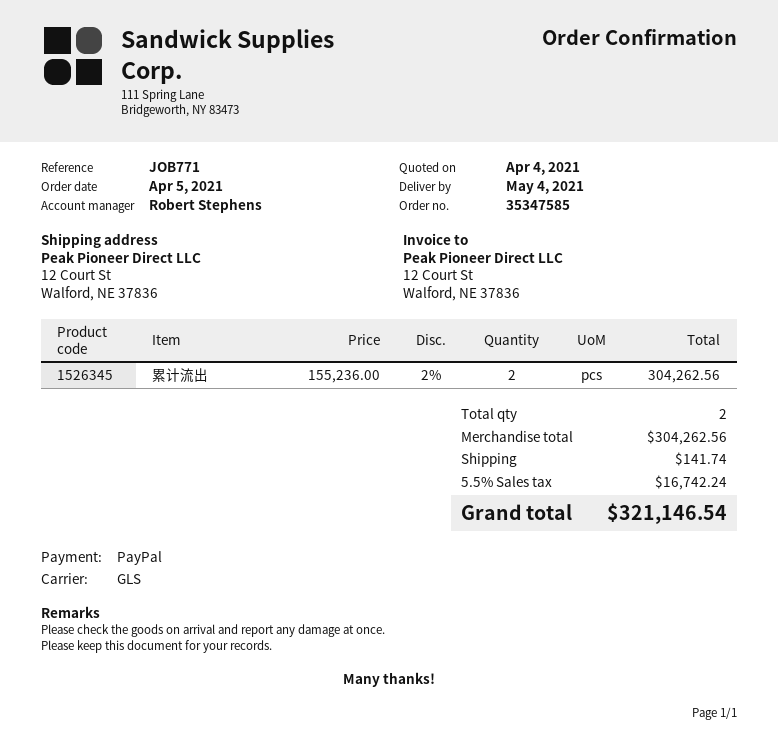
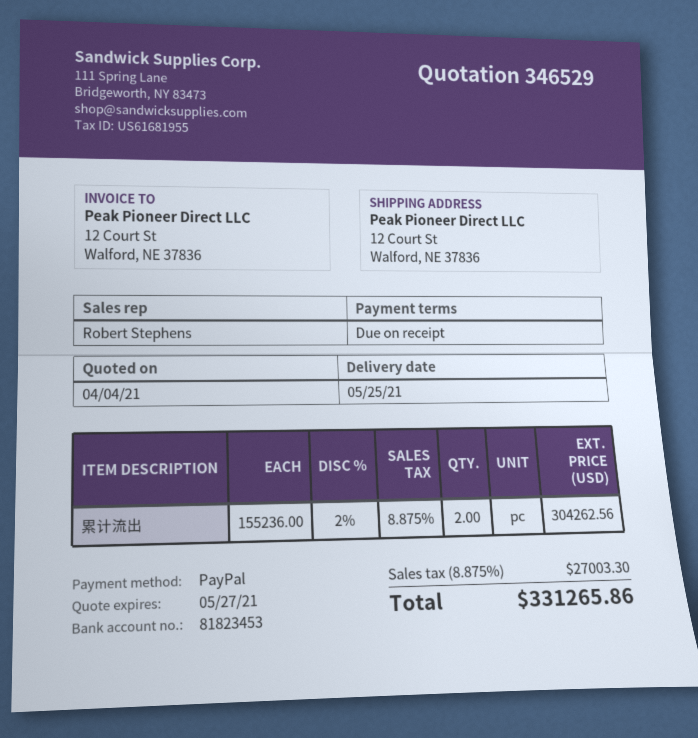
delivery date: 2021-05-04 -> 2021-05-25
shipping: 141.74 -> none
tax: 5.5% = 16742.24 -> 8.875% = 27003.30
total: 321146.54 -> 331265.86

